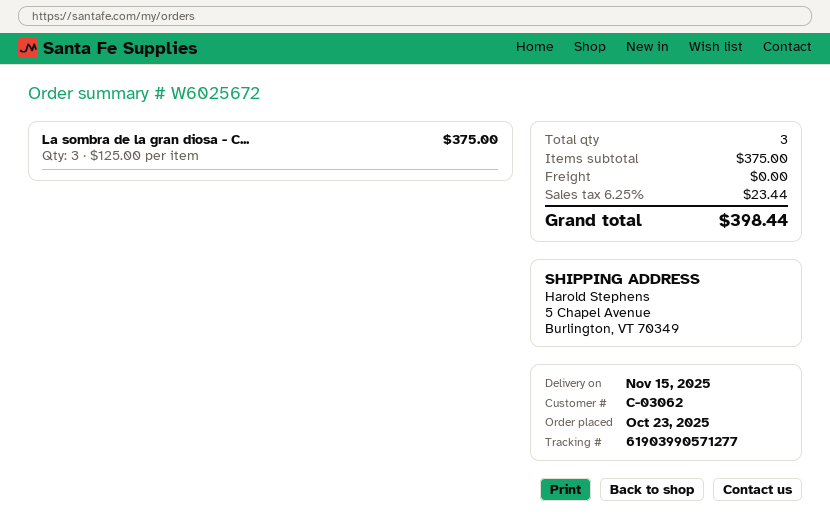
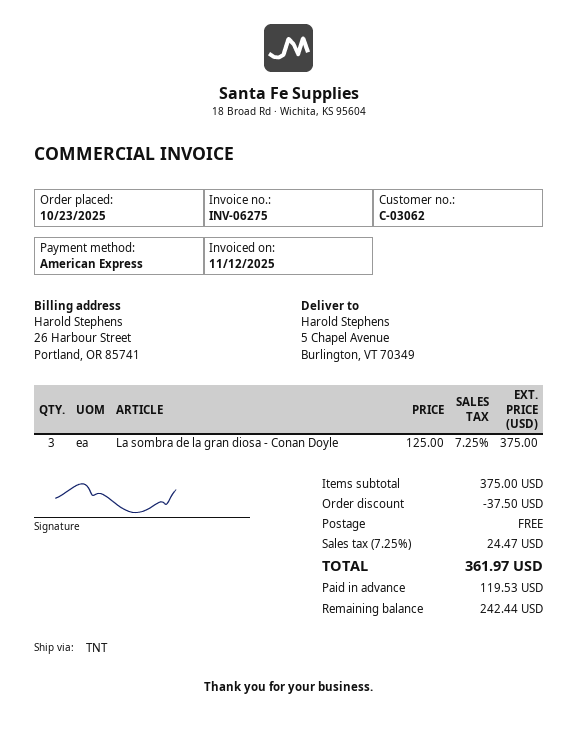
discount: none -> 37.50
tax: 6.25% = 23.44 -> 7.25% = 24.47
total: 398.44 -> 361.97

